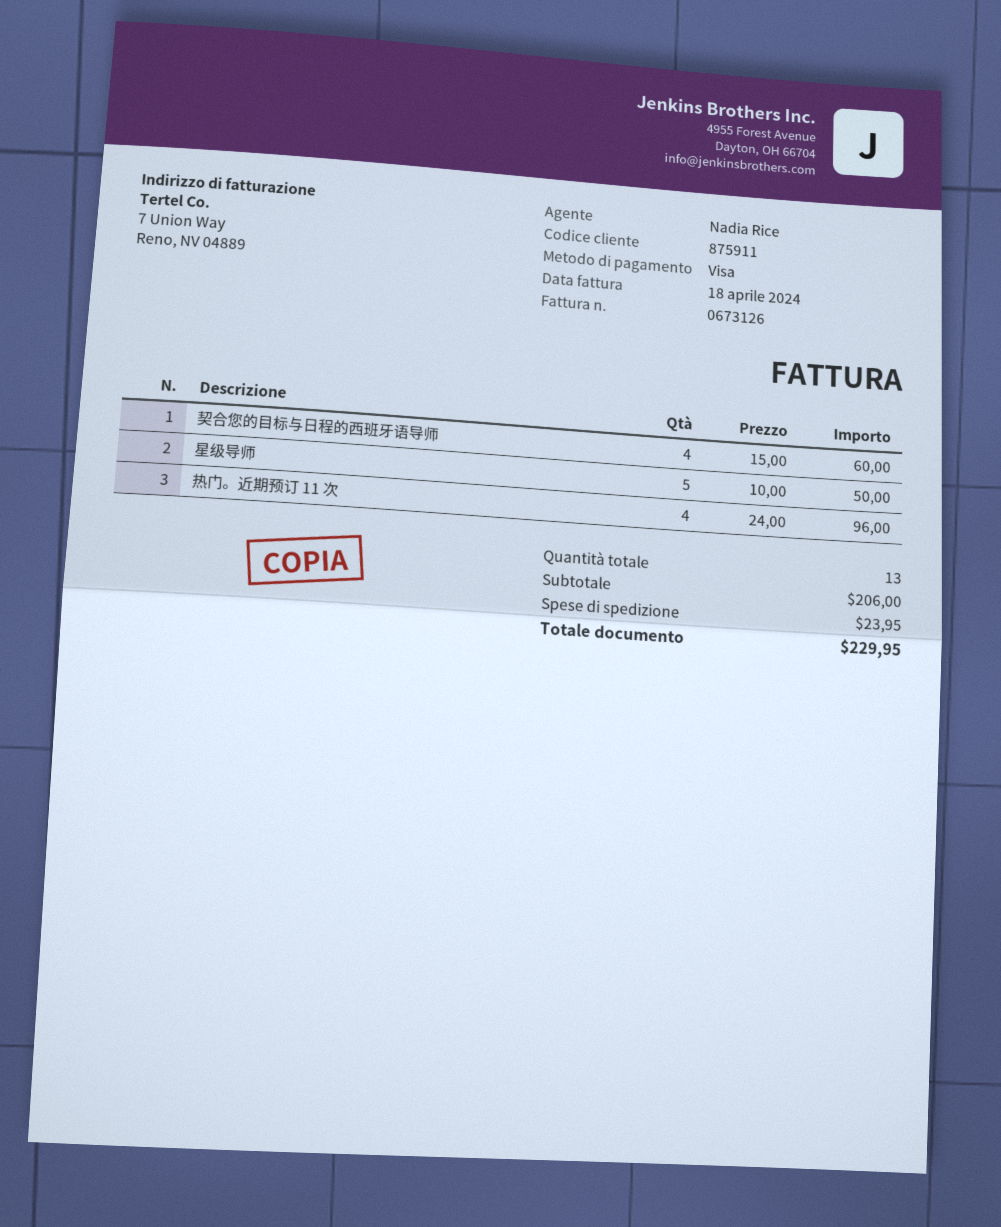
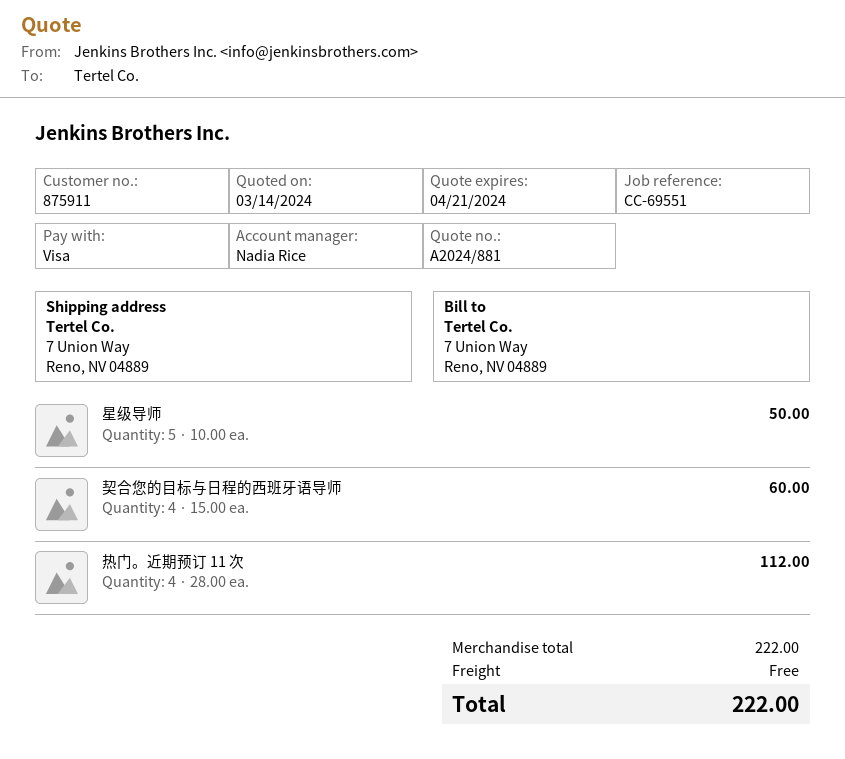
热门。近期预订 11 次: 4 x 24.00 = 96.00 -> 4 x 28.00 = 112.00
subtotal: 206.00 -> 222.00
shipping: 23.95 -> 0.00
total: 229.95 -> 222.00

